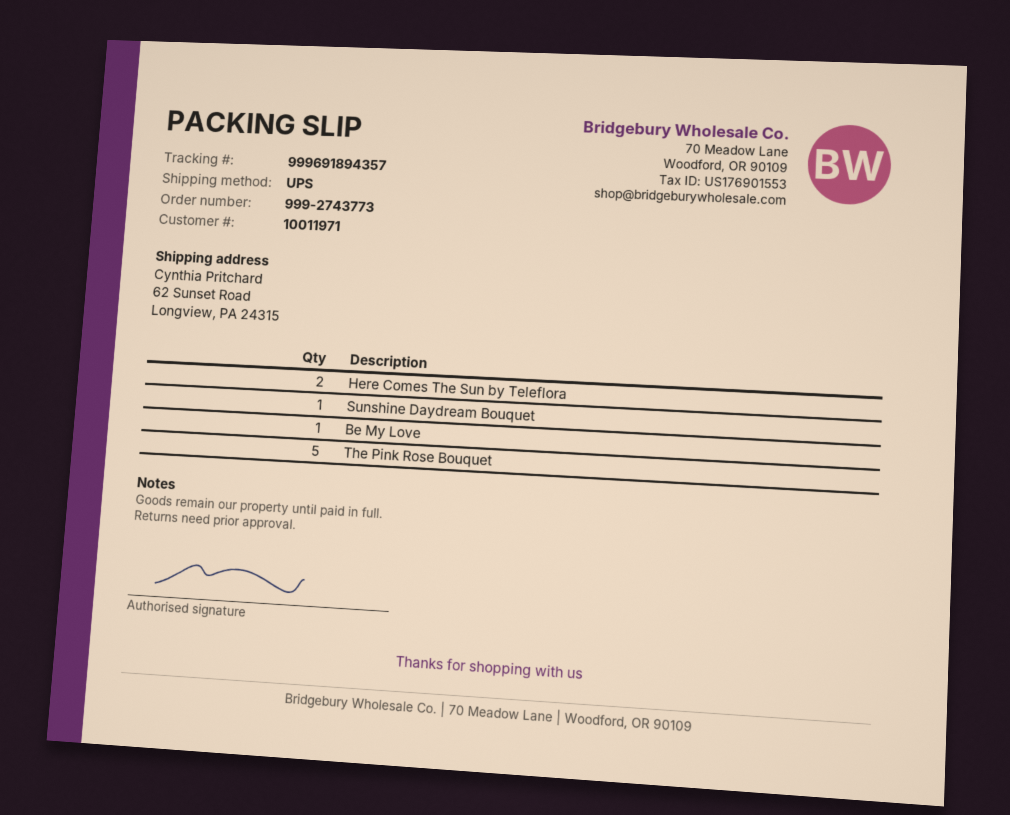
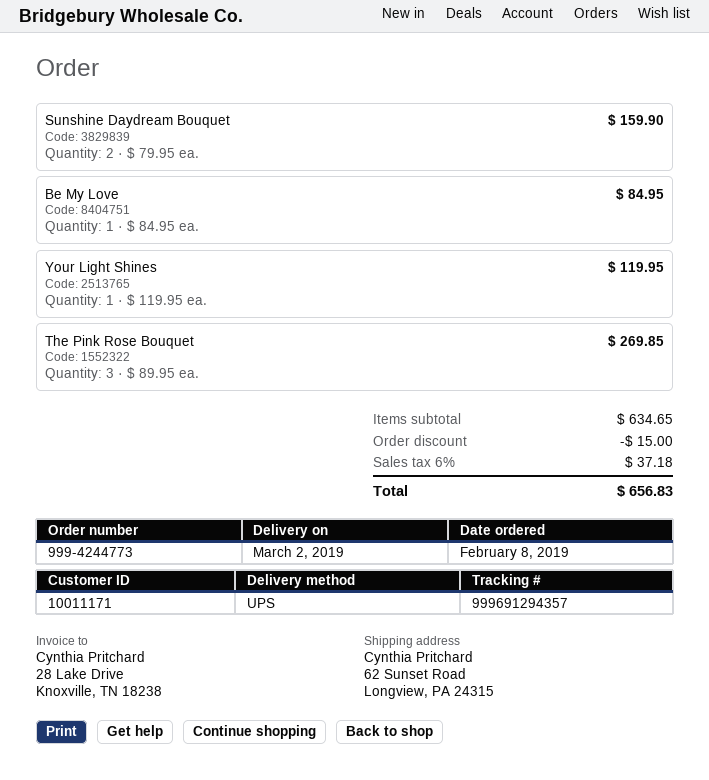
order number: 999-2743773 -> 999-4244773
customer number: 10011971 -> 10011171
tracking number: 999691894357 -> 999691294357
Here Comes The Sun by Teleflora: 2 -> none
Sunshine Daydream Bouquet: 1 -> 2
The Pink Rose Bouquet: 5 -> 3
Your Light Shines: none -> 1

